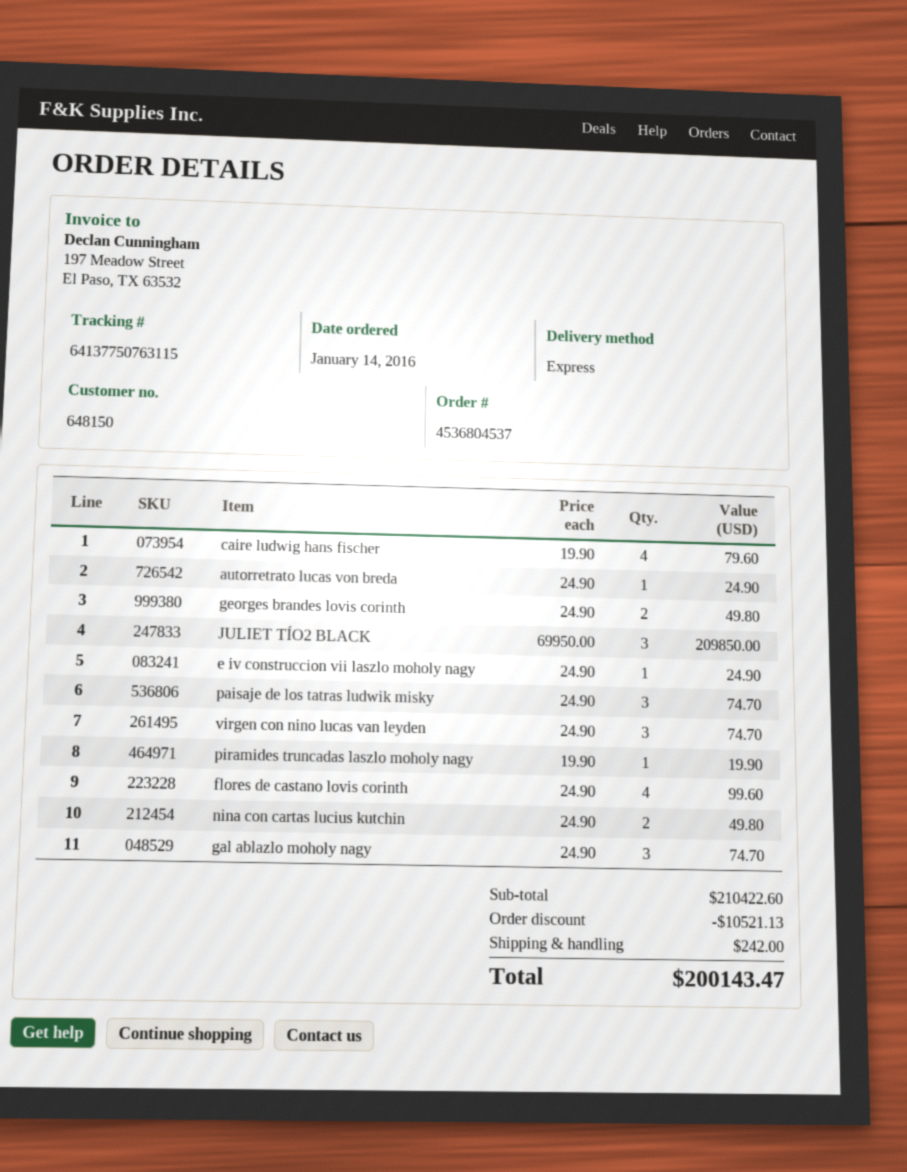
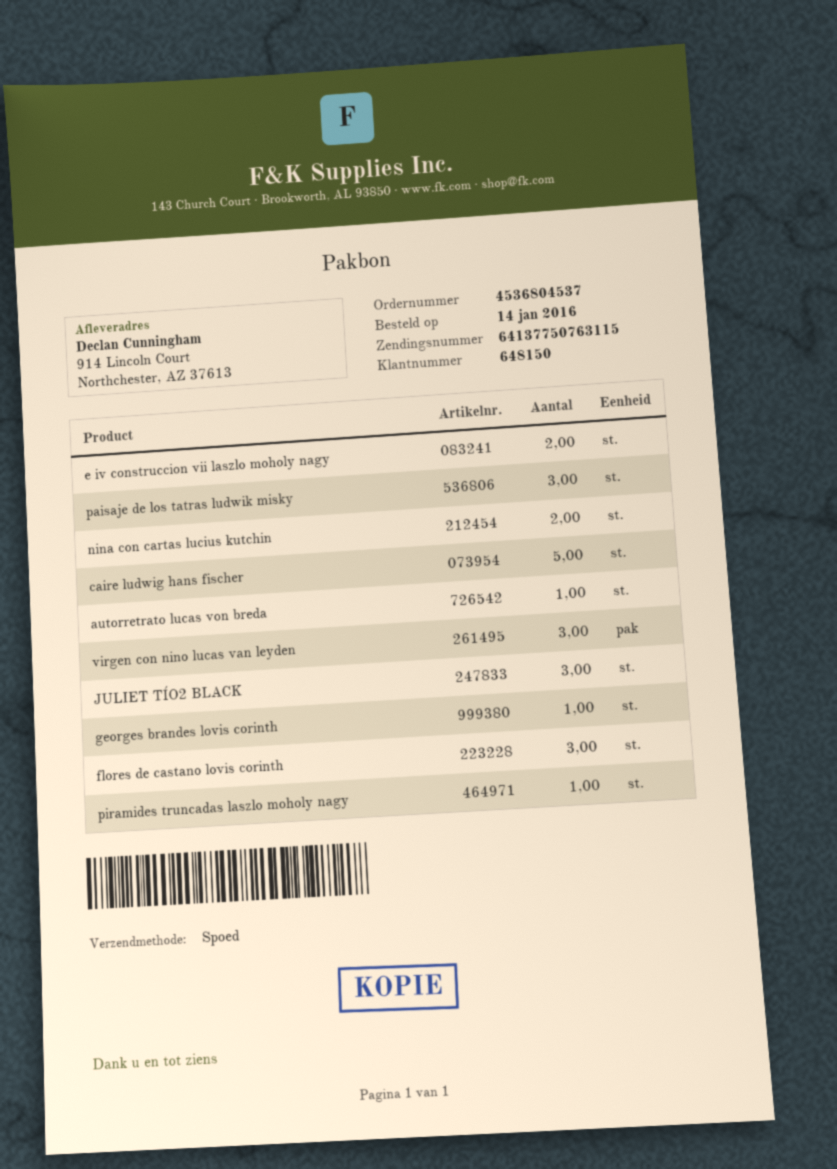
caire ludwig hans fischer: 4 -> 5
georges brandes lovis corinth: 2 -> 1
e iv construccion vii laszlo moholy nagy: 1 -> 2
flores de castano lovis corinth: 4 -> 3
gal ablazlo moholy nagy: 3 -> none

